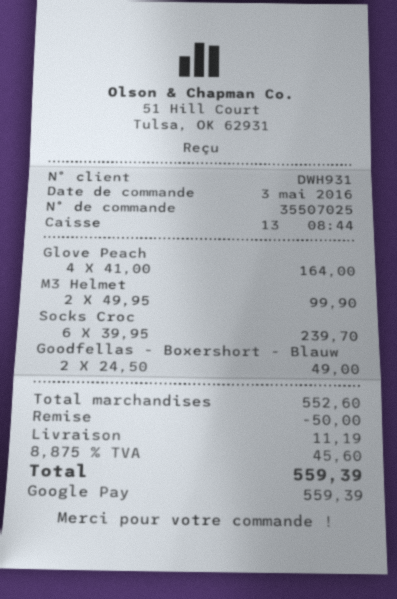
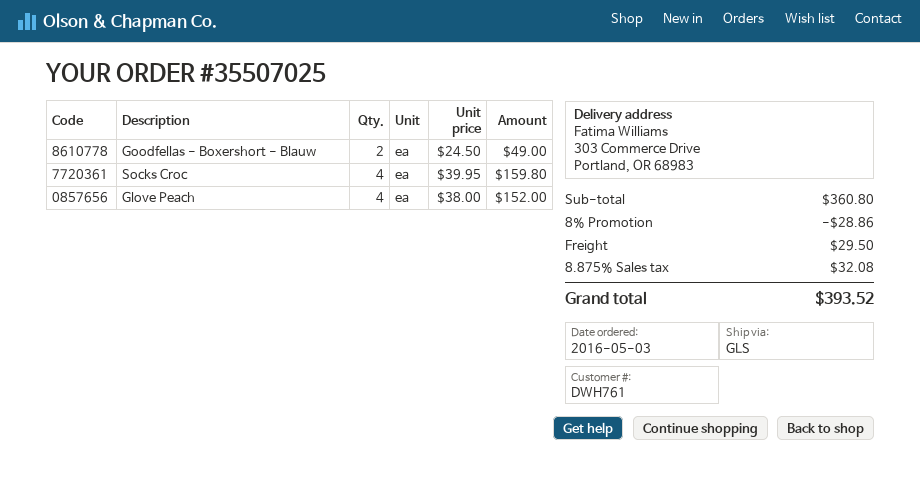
customer number: DWH931 -> DWH761
Glove Peach: 4 x 41.00 = 164.00 -> 4 x 38.00 = 152.00
M3 Helmet: 2 x 49.95 = 99.90 -> none
Socks Croc: 6 x 39.95 = 239.70 -> 4 x 39.95 = 159.80
subtotal: 552.60 -> 360.80
discount: 50.00 -> 28.86
shipping: 11.19 -> 29.50
tax: 8.875% = 45.60 -> 8.875% = 32.08
total: 559.39 -> 393.52

